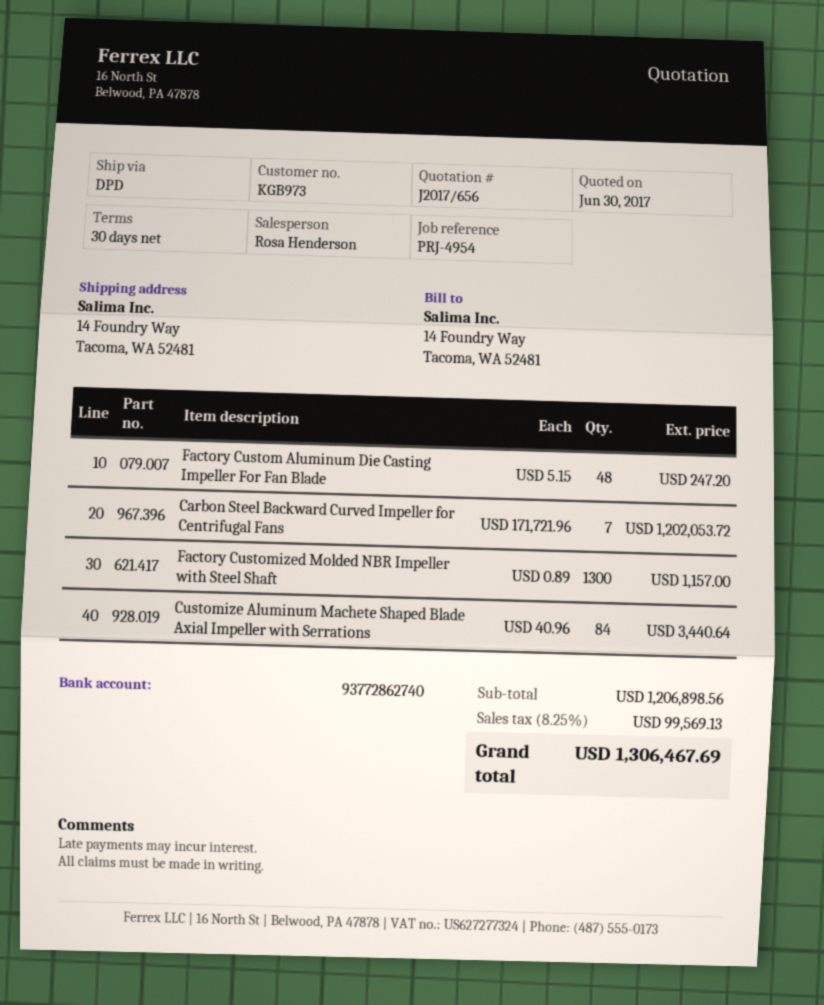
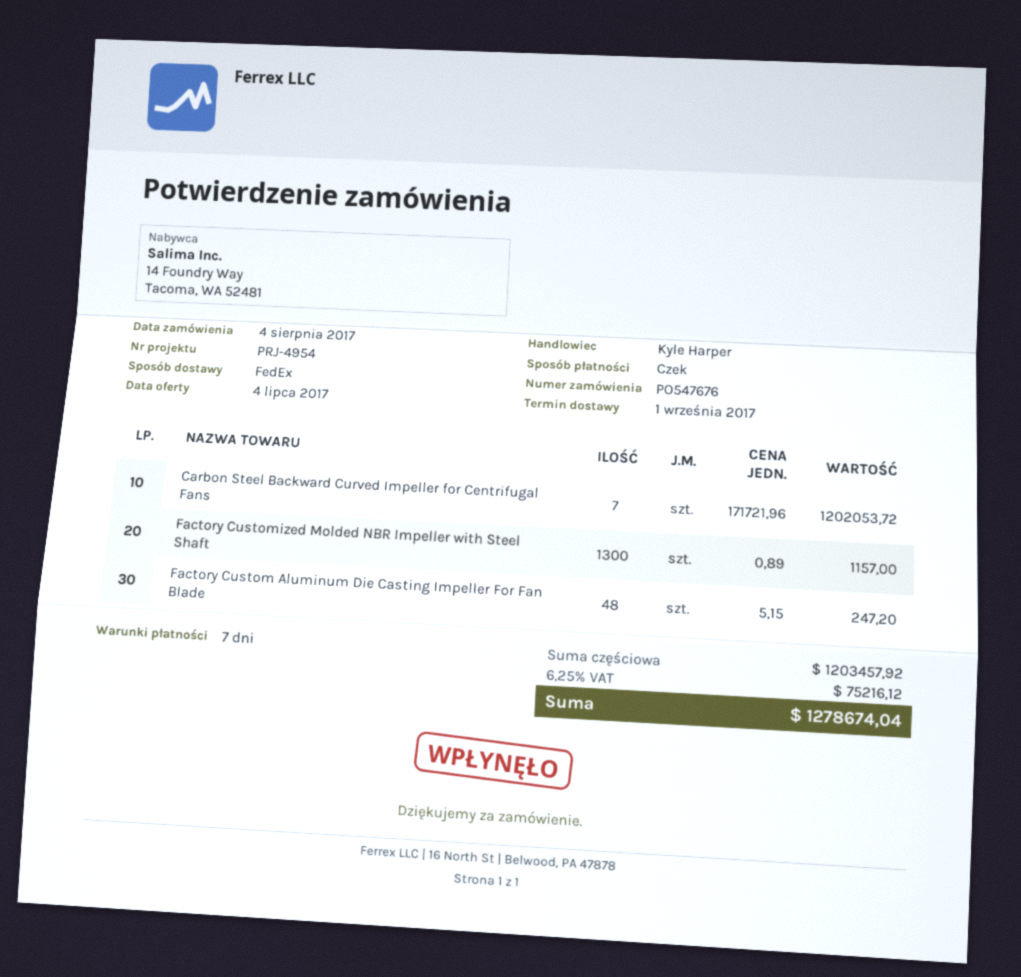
quote date: 2017-06-30 -> 2017-07-04
payment terms: 30 days -> 7 days
sales rep: Rosa Henderson -> Kyle Harper
shipping method: DPD -> FedEx
Customize Aluminum Machete Shaped Blade Axial Impeller with Serrations: 84 x 40.96 = 3440.64 -> none
subtotal: 1206898.56 -> 1203457.92
tax: 8.25% = 99569.13 -> 6.25% = 75216.12
total: 1306467.69 -> 1278674.04

